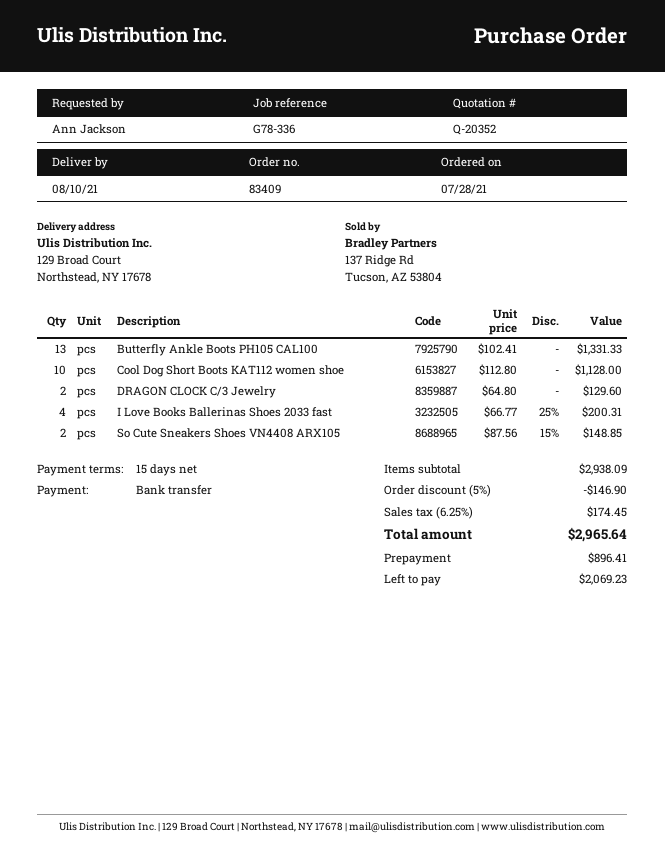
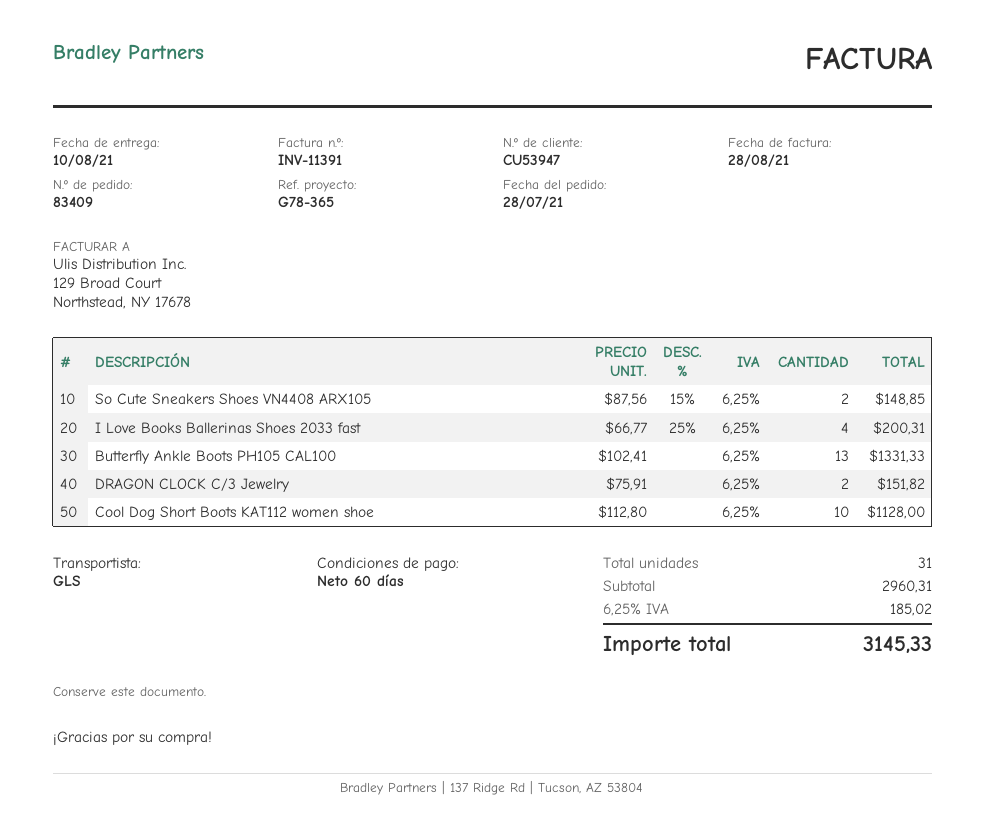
payment terms: 15 days -> 60 days
reference: G78-336 -> G78-365
DRAGON CLOCK C/3 Jewelry: 2 x 64.80 = 129.60 -> 2 x 75.91 = 151.82
subtotal: 2938.09 -> 2960.31
discount: 5% = 146.90 -> none
tax: 6.25% = 174.45 -> 6.25% = 185.02
total: 2965.64 -> 3145.33

